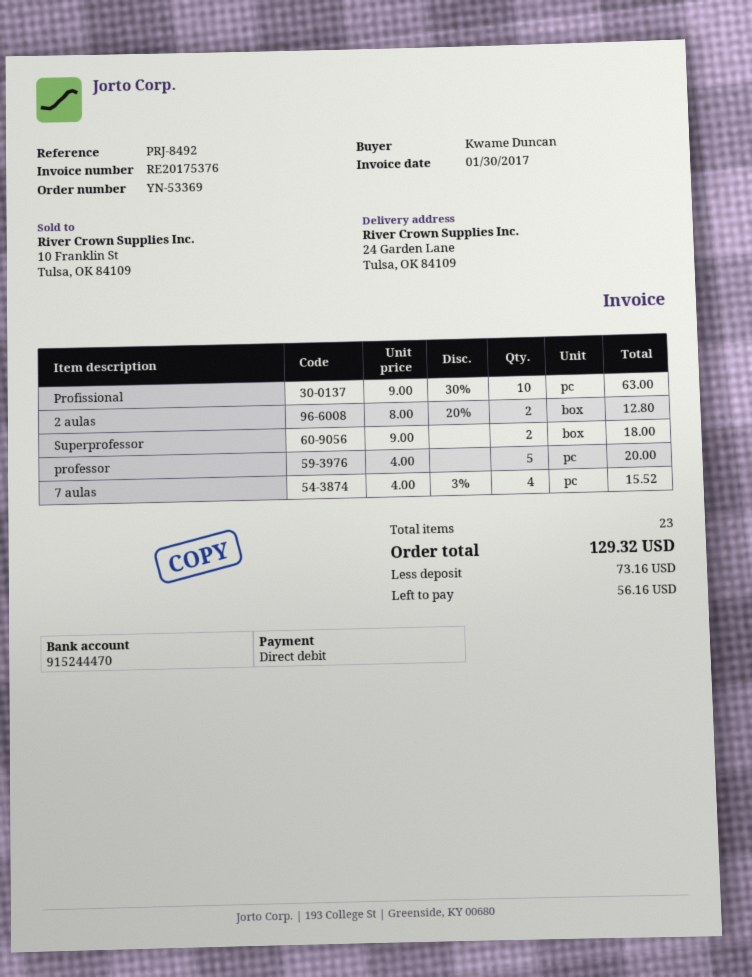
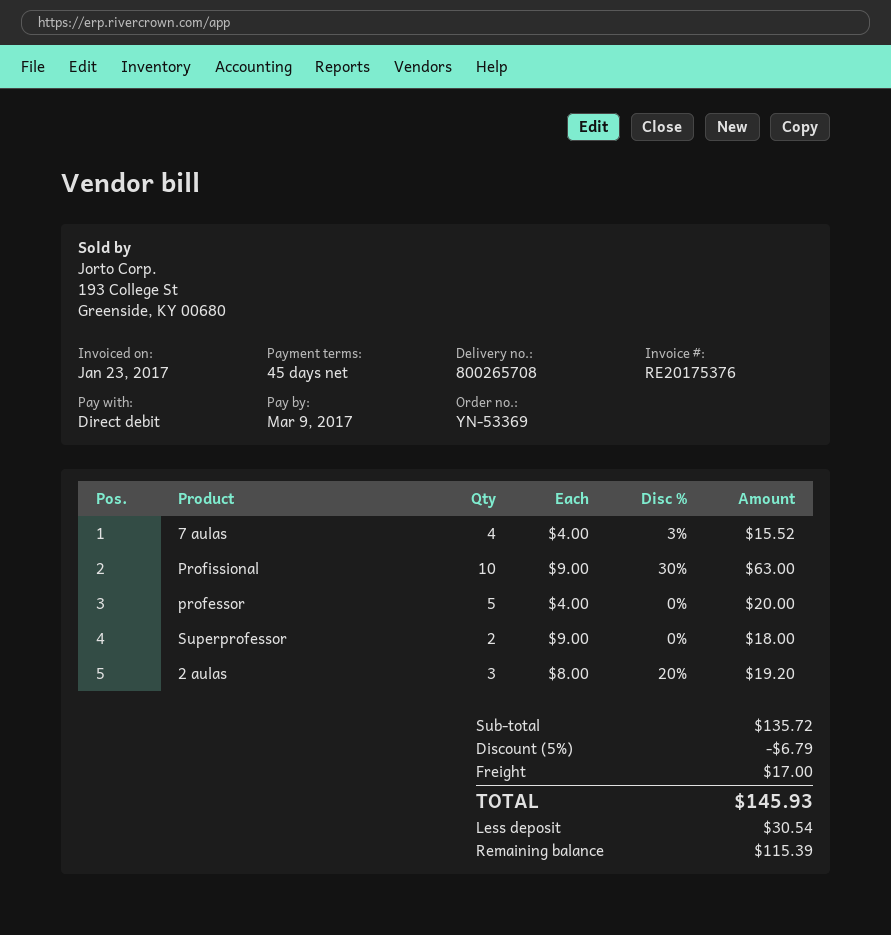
invoice date: 2017-01-30 -> 2017-01-23
2 aulas: 2 x 8.00 - 20% = 12.80 -> 3 x 8.00 - 20% = 19.20
discount: none -> 5% = 6.79
shipping: none -> 17.00
total: 129.32 -> 145.93
deposit: 73.16 -> 30.54
balance: 56.16 -> 115.39

